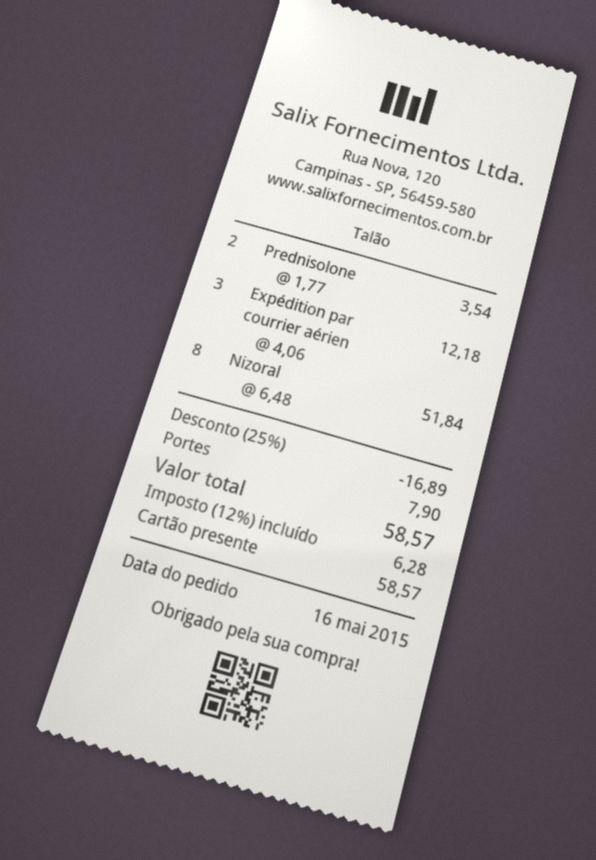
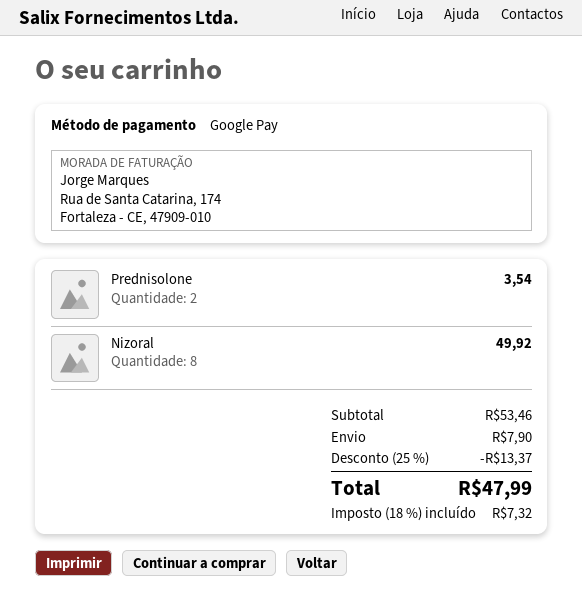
payment method: gift card -> Google Pay
Expédition par courrier aérien: 3 for 12.18 -> none
Nizoral: 8 for 51.84 -> 8 for 49.92
discount: 25% = 16.89 -> 25% = 13.37
tax: 12% = 6.28 -> 18% = 7.32
total: 58.57 -> 47.99

